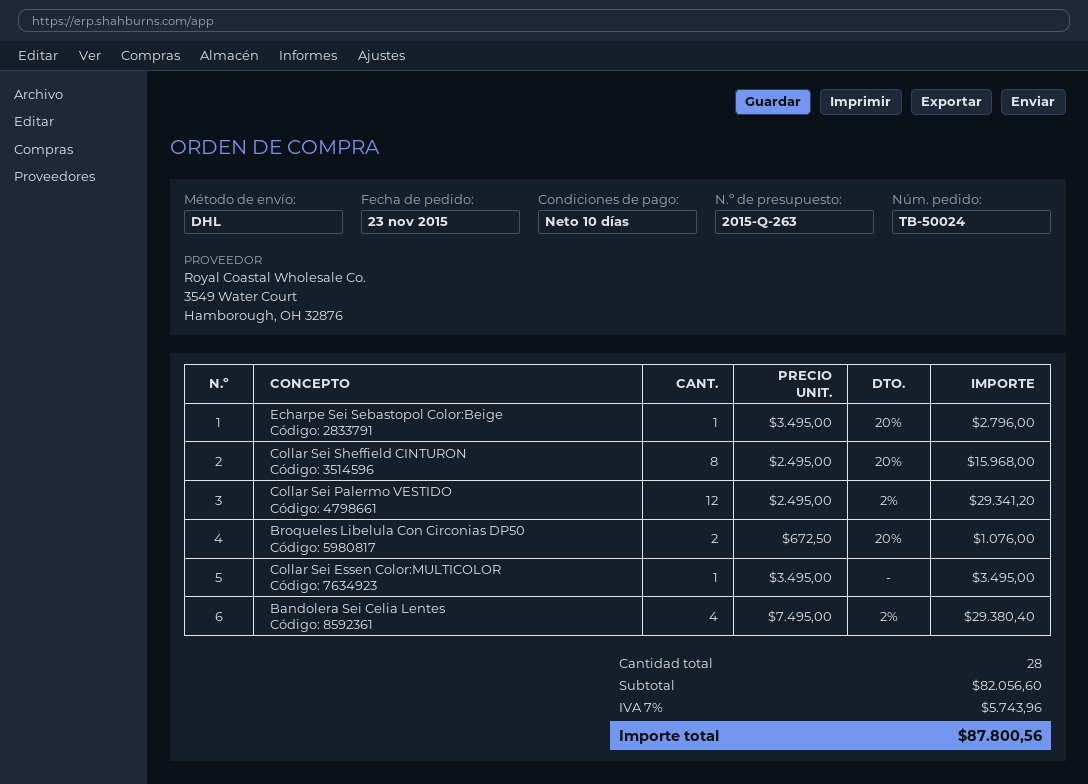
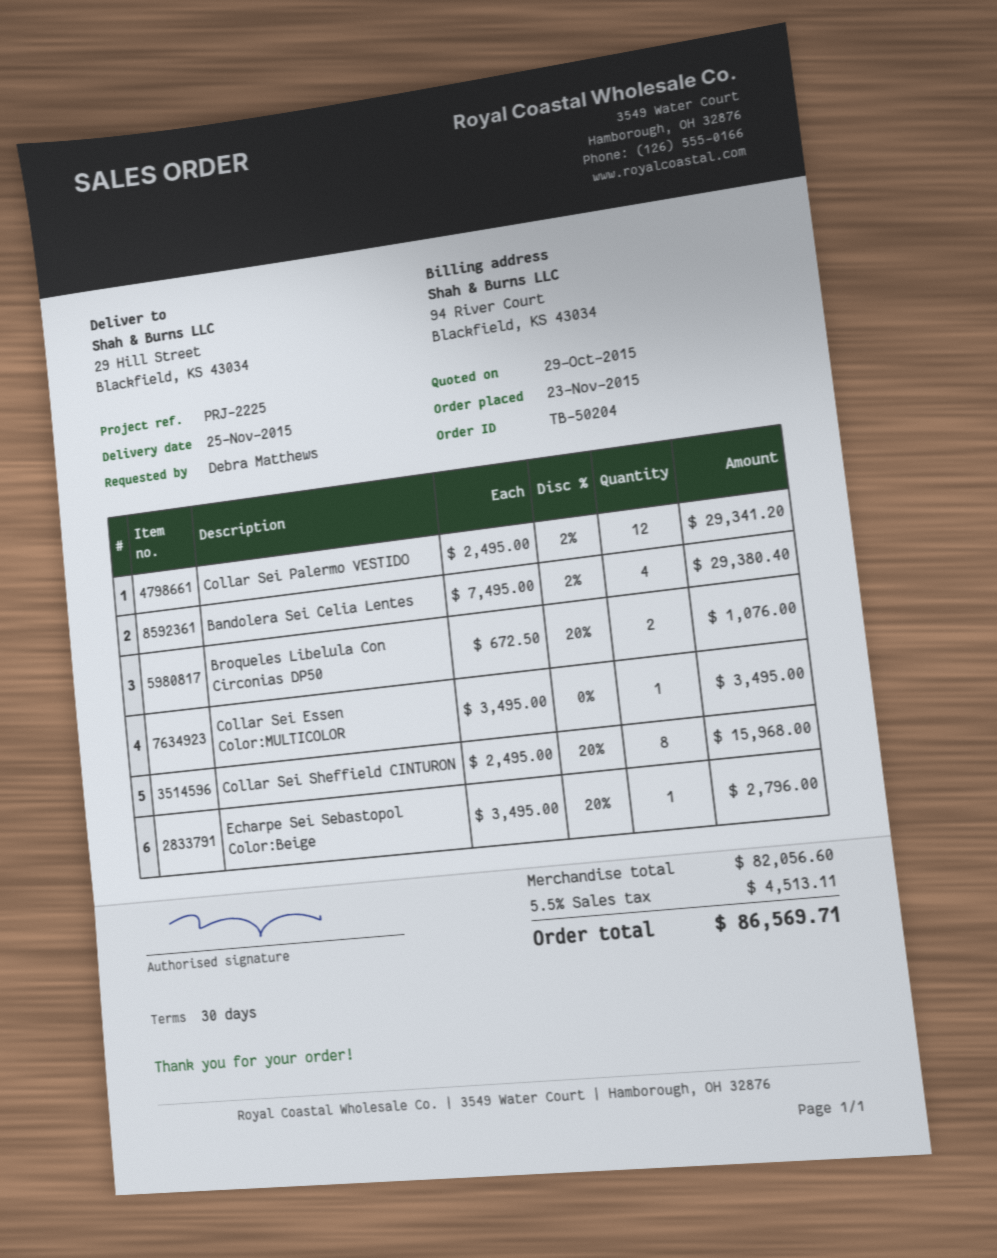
order number: TB-50024 -> TB-50204
payment terms: 10 days -> 30 days
tax: 7% = 5743.96 -> 5.5% = 4513.11
total: 87800.56 -> 86569.71

